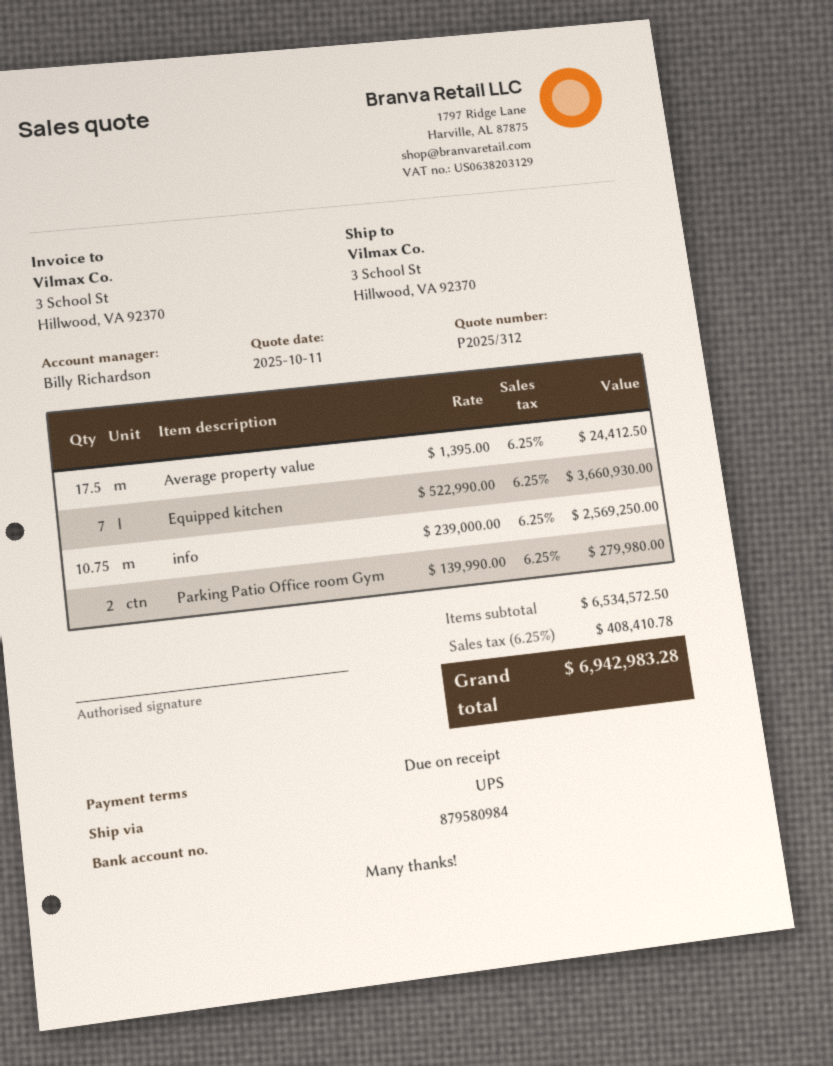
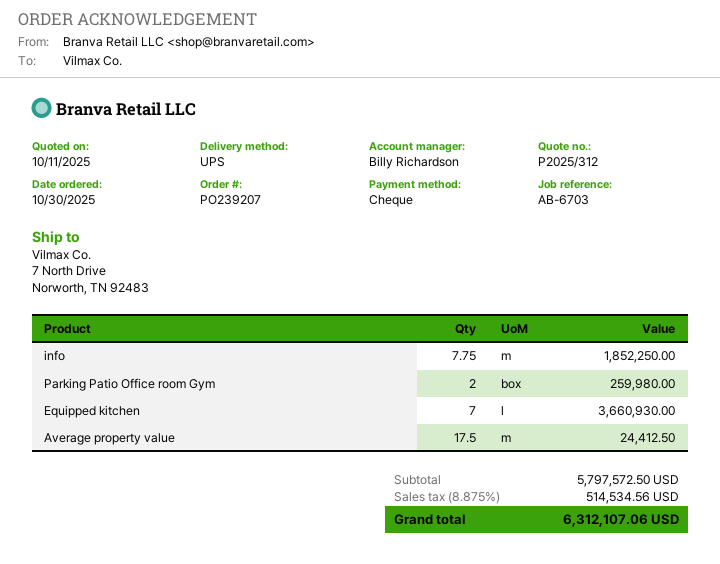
ship to: 3 School St, Hillwood, VA 92370 -> 7 North Drive, Norworth, TN 92483
info: 10.75 for 2569250.00 -> 7.75 for 1852250.00
Parking Patio Office room Gym: 2 for 279980.00 -> 2 for 259980.00
subtotal: 6534572.50 -> 5797572.50
tax: 6.25% = 408410.78 -> 8.875% = 514534.56
total: 6942983.28 -> 6312107.06

